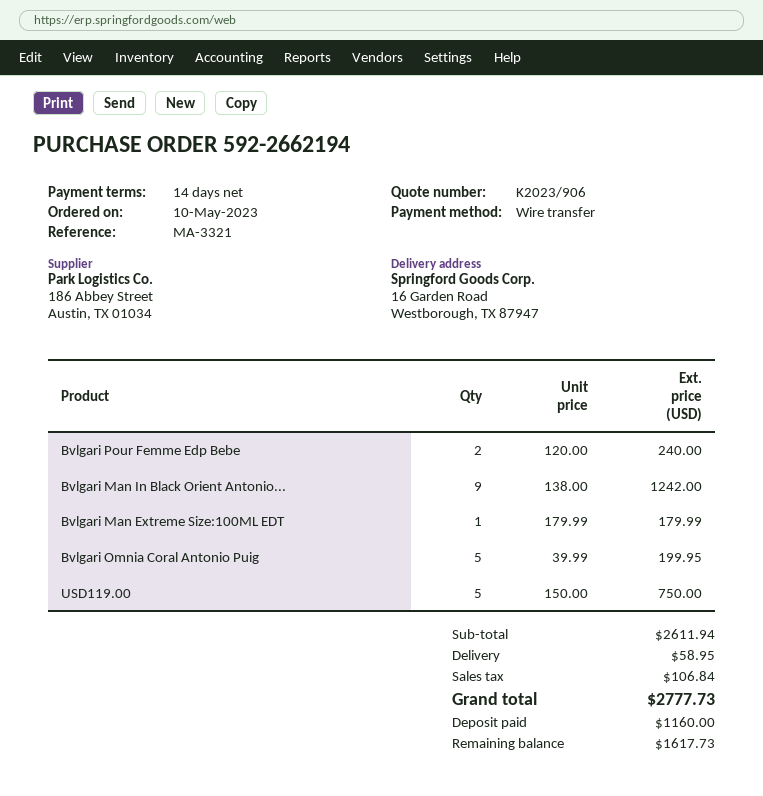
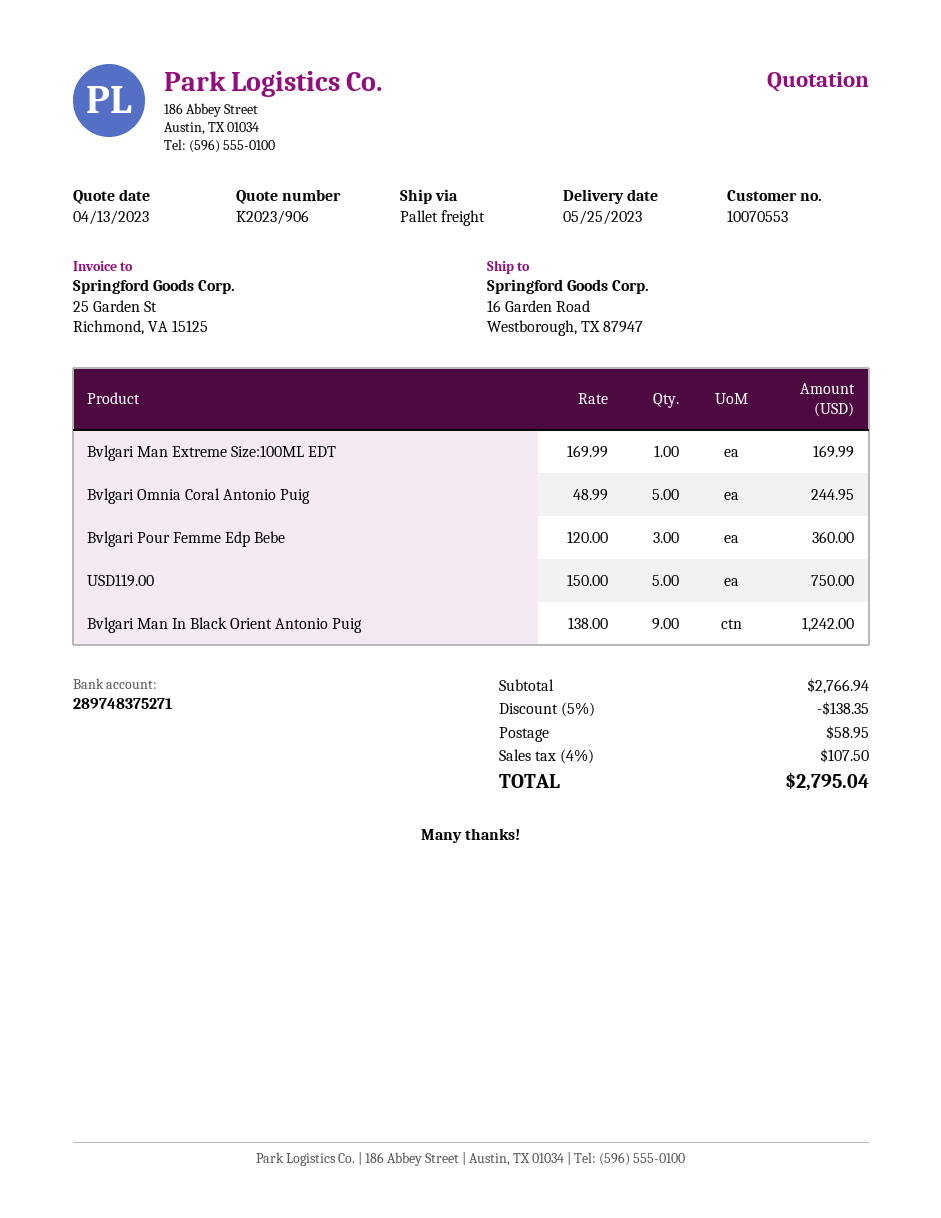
Bvlgari Pour Femme Edp Bebe: 2 x 120.00 = 240.00 -> 3 x 120.00 = 360.00
Bvlgari Man Extreme Size:100ML EDT: 1 x 179.99 = 179.99 -> 1 x 169.99 = 169.99
Bvlgari Omnia Coral Antonio Puig: 5 x 39.99 = 199.95 -> 5 x 48.99 = 244.95
subtotal: 2611.94 -> 2766.94
discount: none -> 5% = 138.35
tax: 106.84 -> 107.50
total: 2777.73 -> 2795.04

